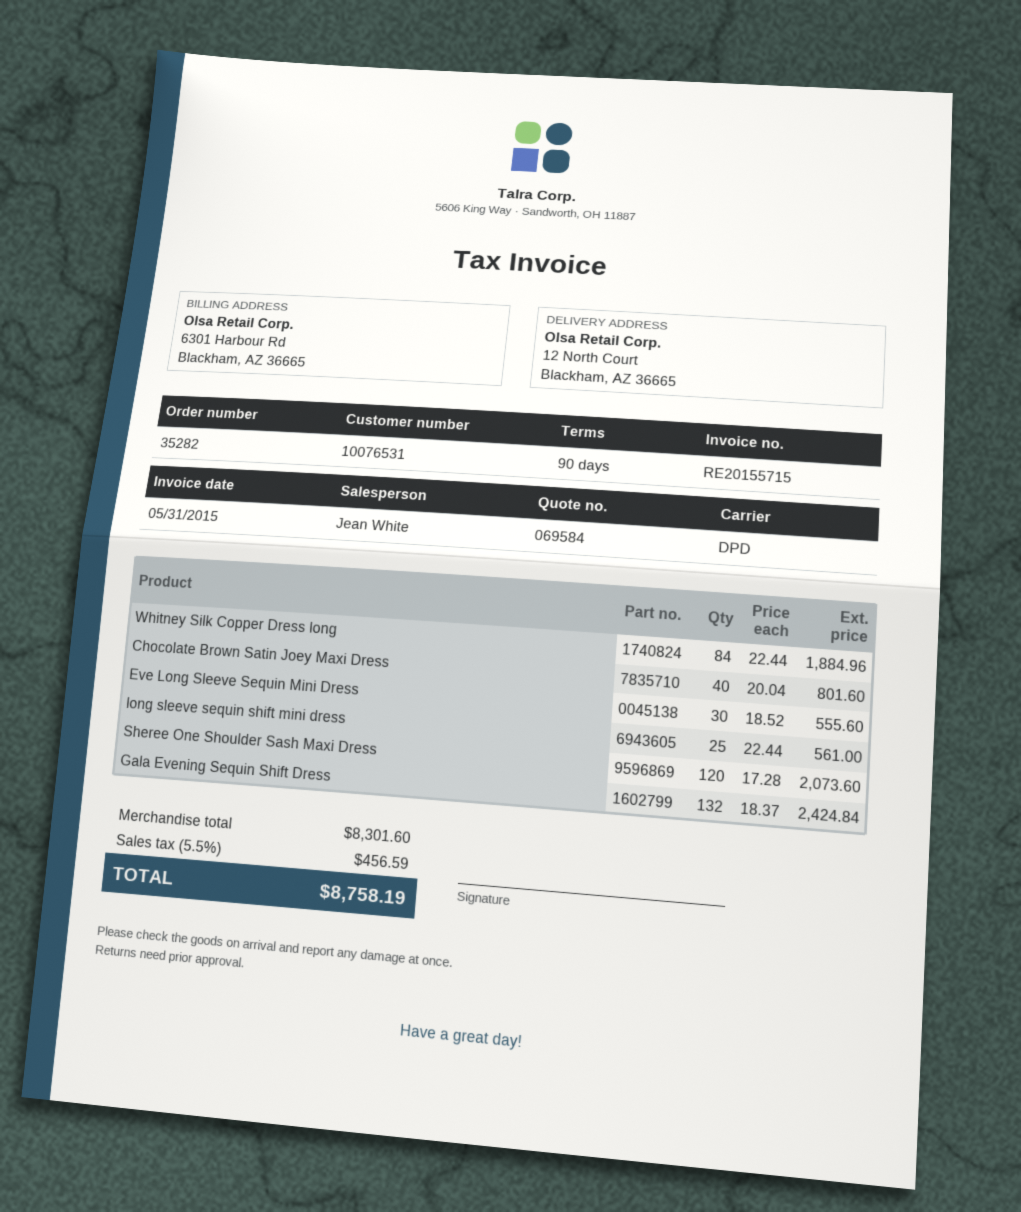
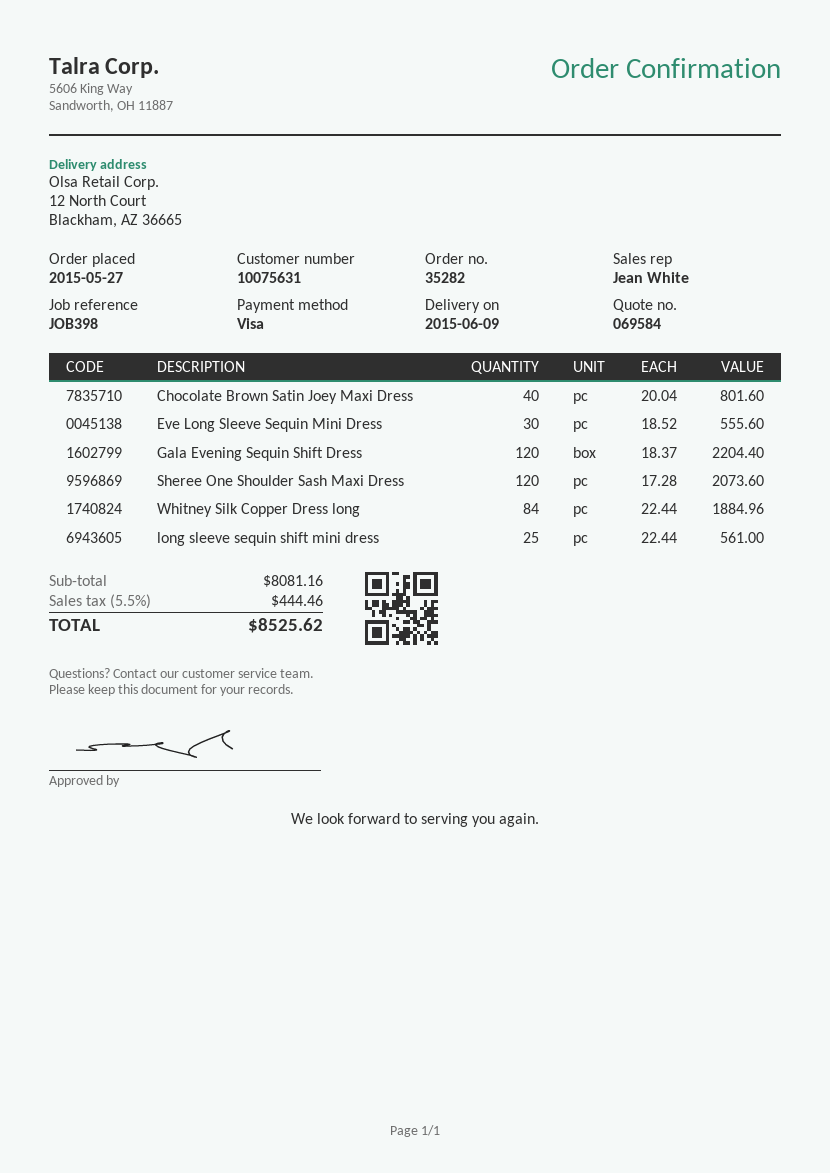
customer number: 10076531 -> 10075631
Gala Evening Sequin Shift Dress: 132 x 18.37 = 2424.84 -> 120 x 18.37 = 2204.40
subtotal: 8301.60 -> 8081.16
tax: 5.5% = 456.59 -> 5.5% = 444.46
total: 8758.19 -> 8525.62

